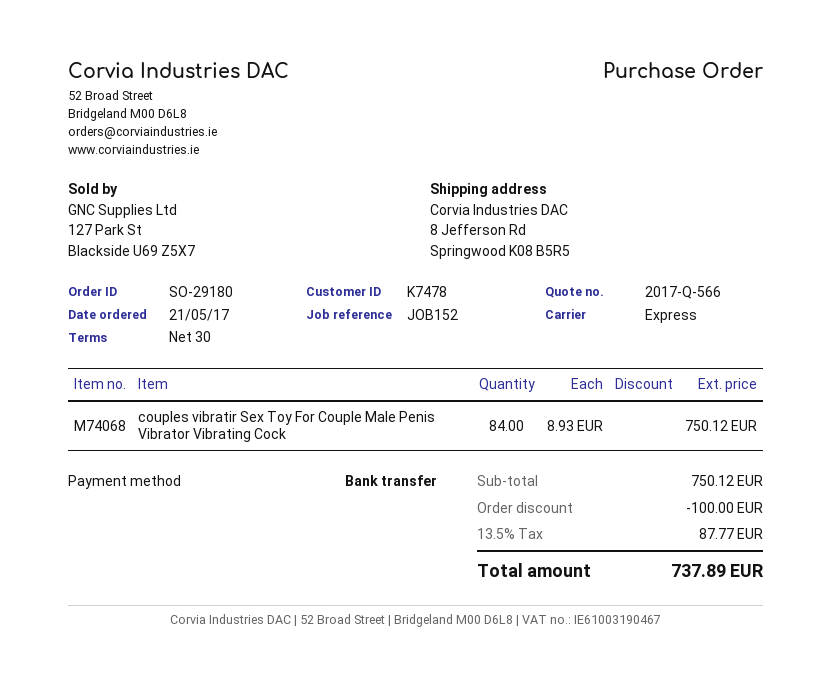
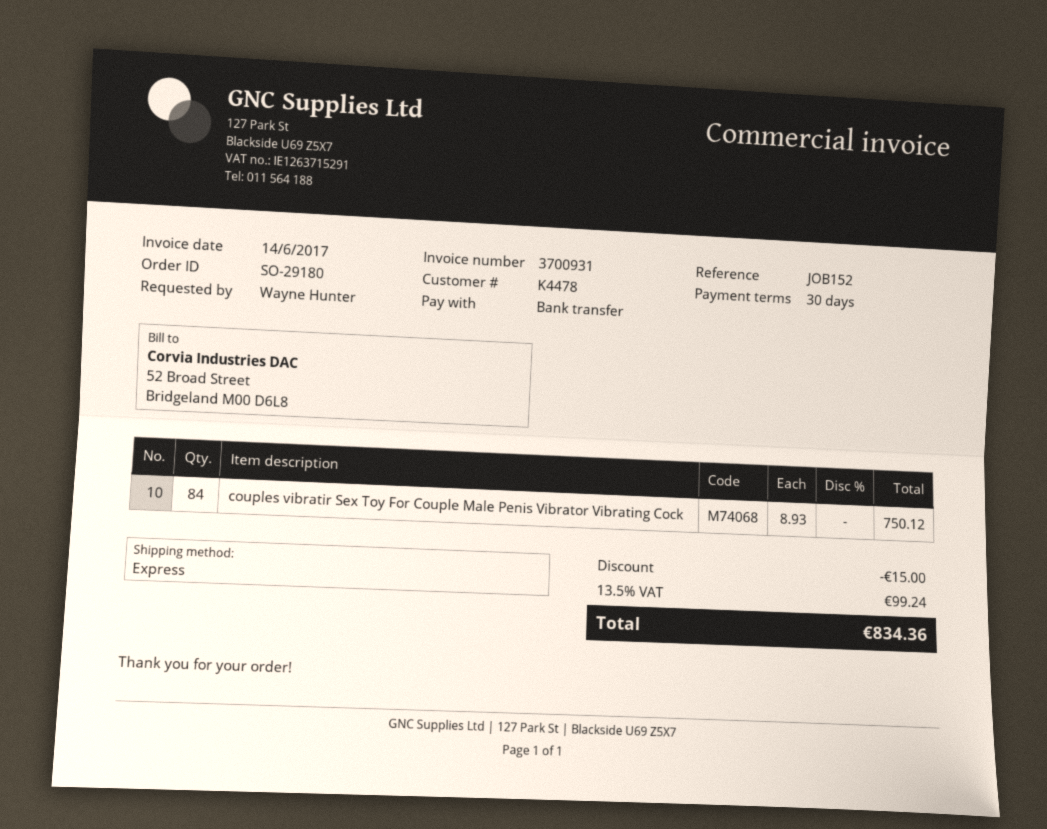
customer number: K7478 -> K4478
discount: 100.00 -> 15.00
tax: 13.5% = 87.77 -> 13.5% = 99.24
total: 737.89 -> 834.36

